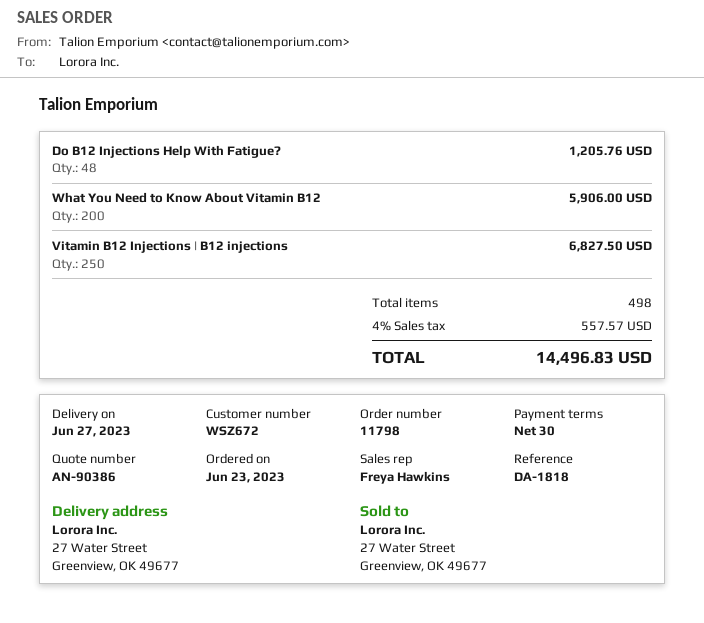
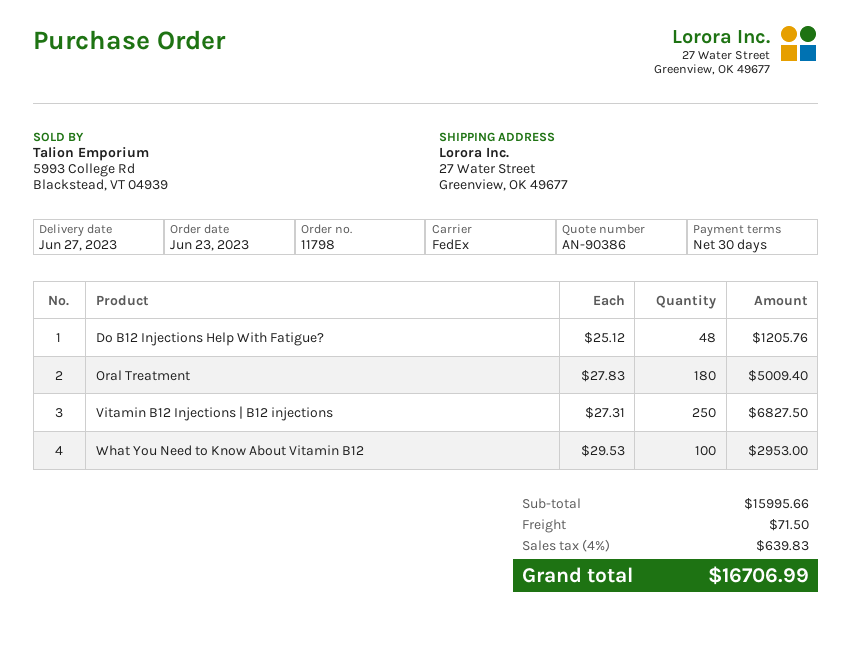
What You Need to Know About Vitamin B12: 200 for 5906.00 -> 100 for 2953.00
Oral Treatment: none -> 180 for 5009.40
shipping: none -> 71.50
tax: 4% = 557.57 -> 4% = 639.83
total: 14496.83 -> 16706.99

